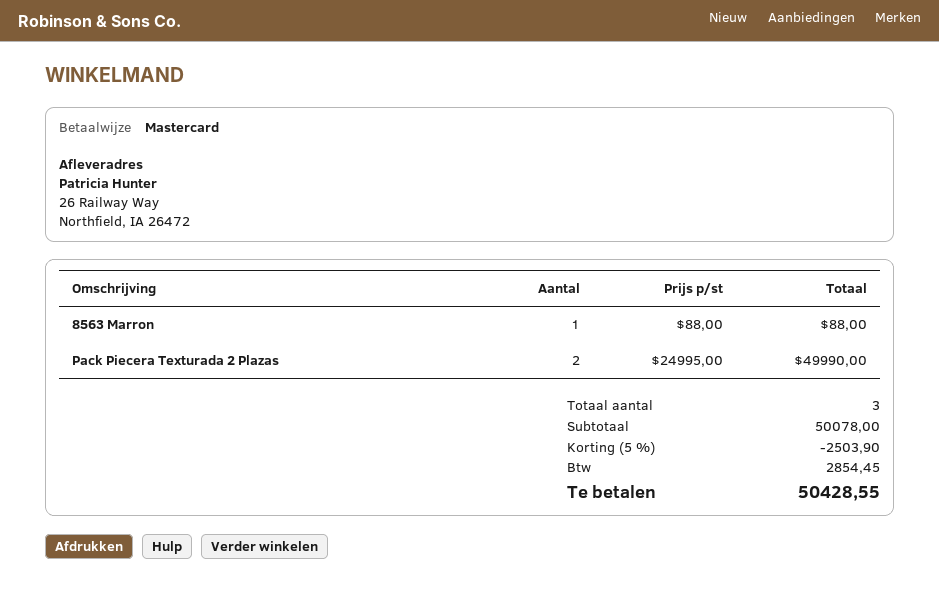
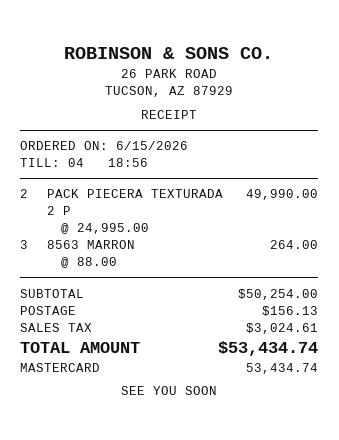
8563 Marron: 1 x 88.00 = 88.00 -> 3 x 88.00 = 264.00
subtotal: 50078.00 -> 50254.00
discount: 5% = 2503.90 -> none
shipping: none -> 156.13
tax: 2854.45 -> 3024.61
total: 50428.55 -> 53434.74

